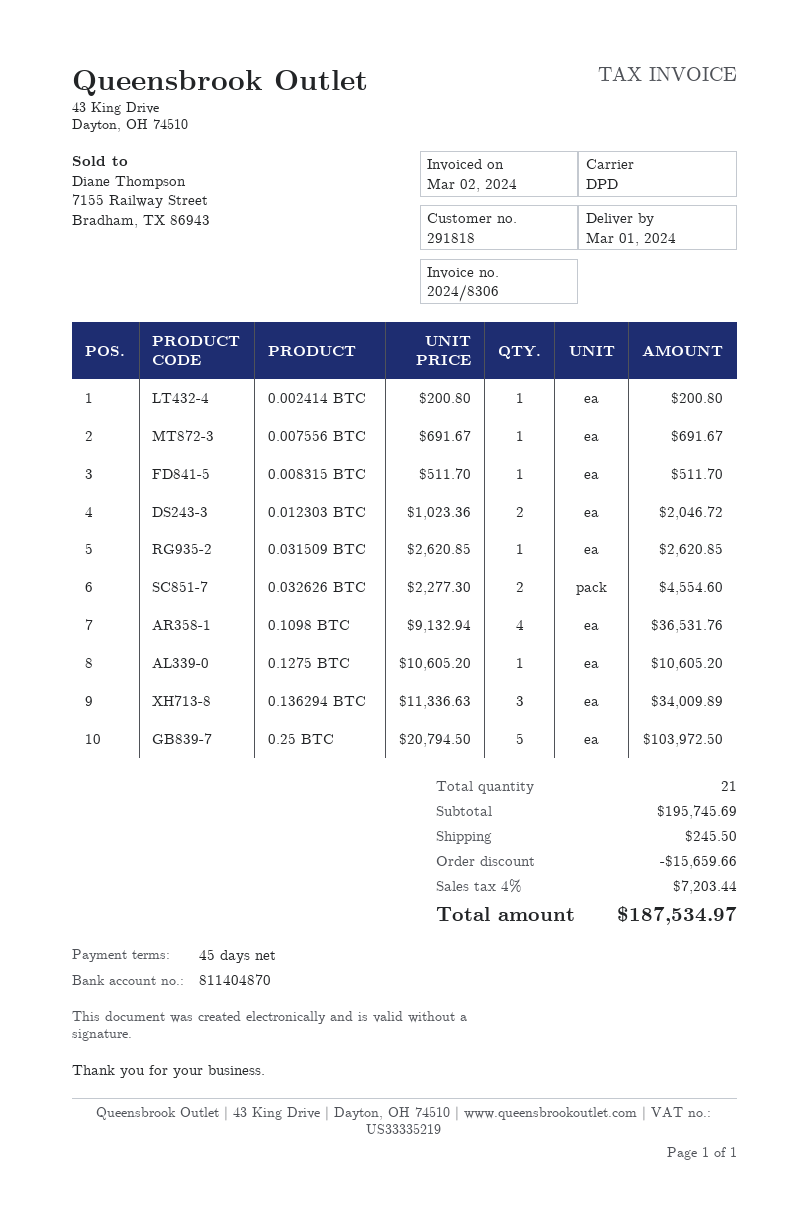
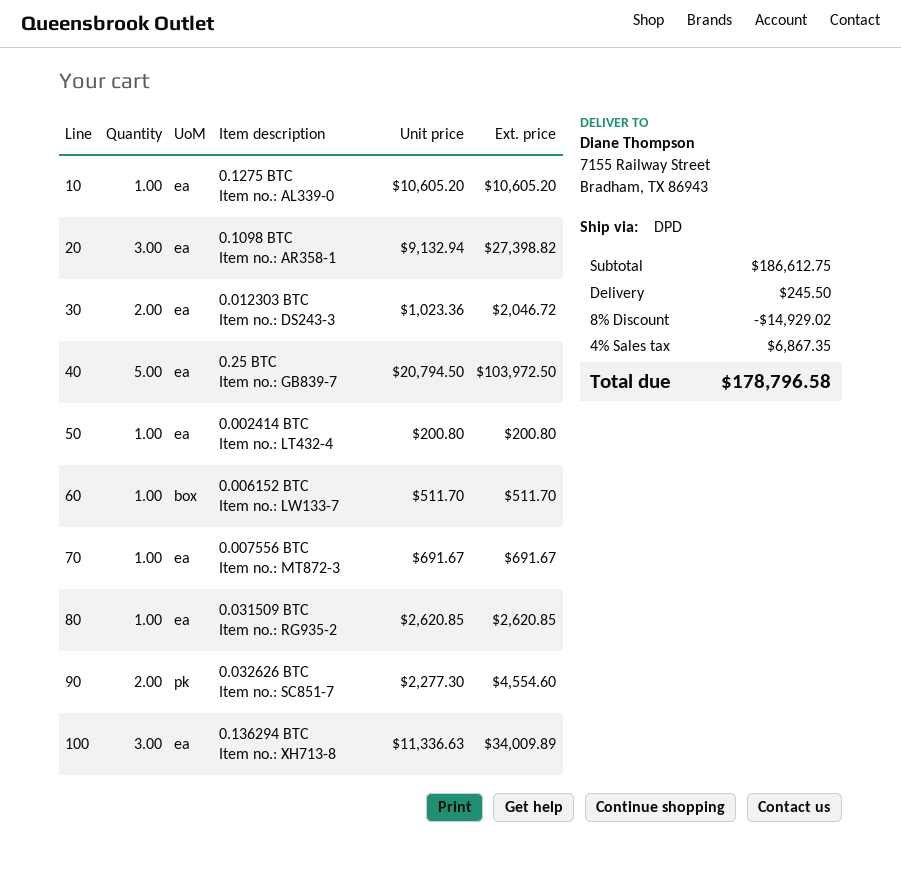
0.008315 BTC: 1 x 511.70 = 511.70 -> none
0.1098 BTC: 4 x 9132.94 = 36531.76 -> 3 x 9132.94 = 27398.82
0.006152 BTC: none -> 1 x 511.70 = 511.70
subtotal: 195745.69 -> 186612.75
discount: 15659.66 -> 14929.02
tax: 4% = 7203.44 -> 4% = 6867.35
total: 187534.97 -> 178796.58

